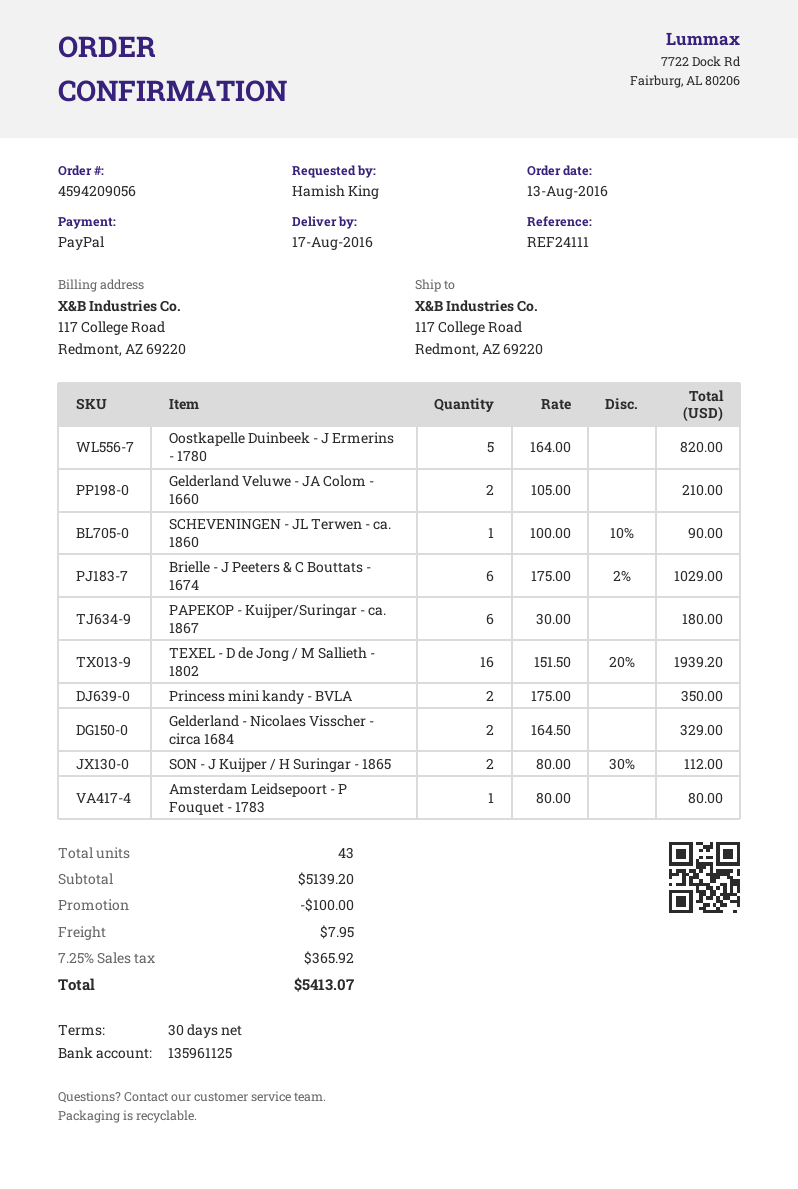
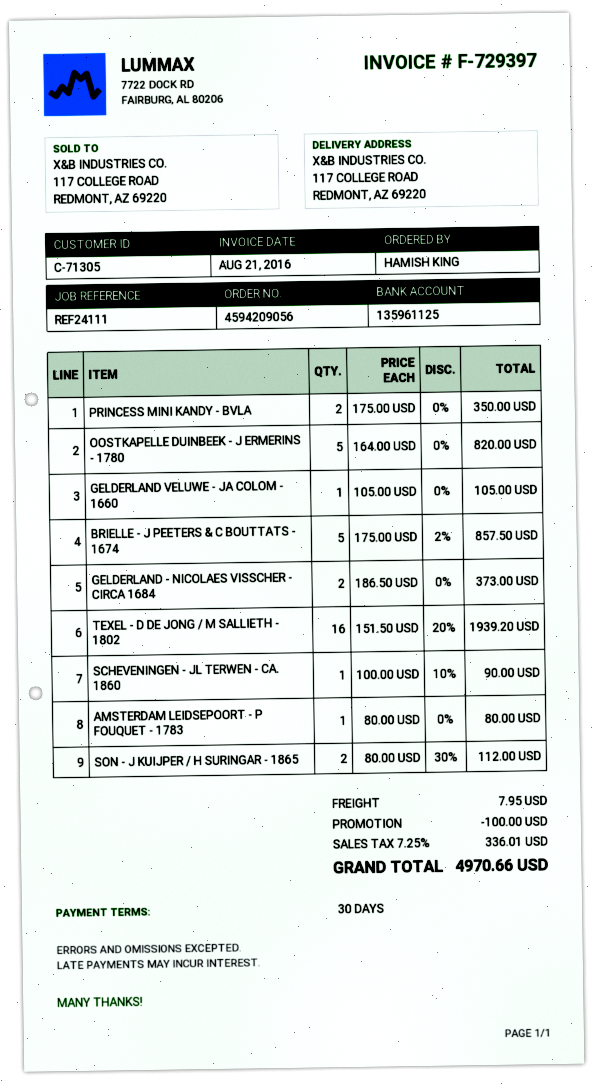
Gelderland Veluwe - JA Colom - 1660: 2 x 105.00 = 210.00 -> 1 x 105.00 = 105.00
Brielle - J Peeters & C Bouttats - 1674: 6 x 175.00 - 2% = 1029.00 -> 5 x 175.00 - 2% = 857.50
PAPEKOP - Kuijper/Suringar - ca. 1867: 6 x 30.00 = 180.00 -> none
Gelderland - Nicolaes Visscher - circa 1684: 2 x 164.50 = 329.00 -> 2 x 186.50 = 373.00
tax: 7.25% = 365.92 -> 7.25% = 336.01
total: 5413.07 -> 4970.66

